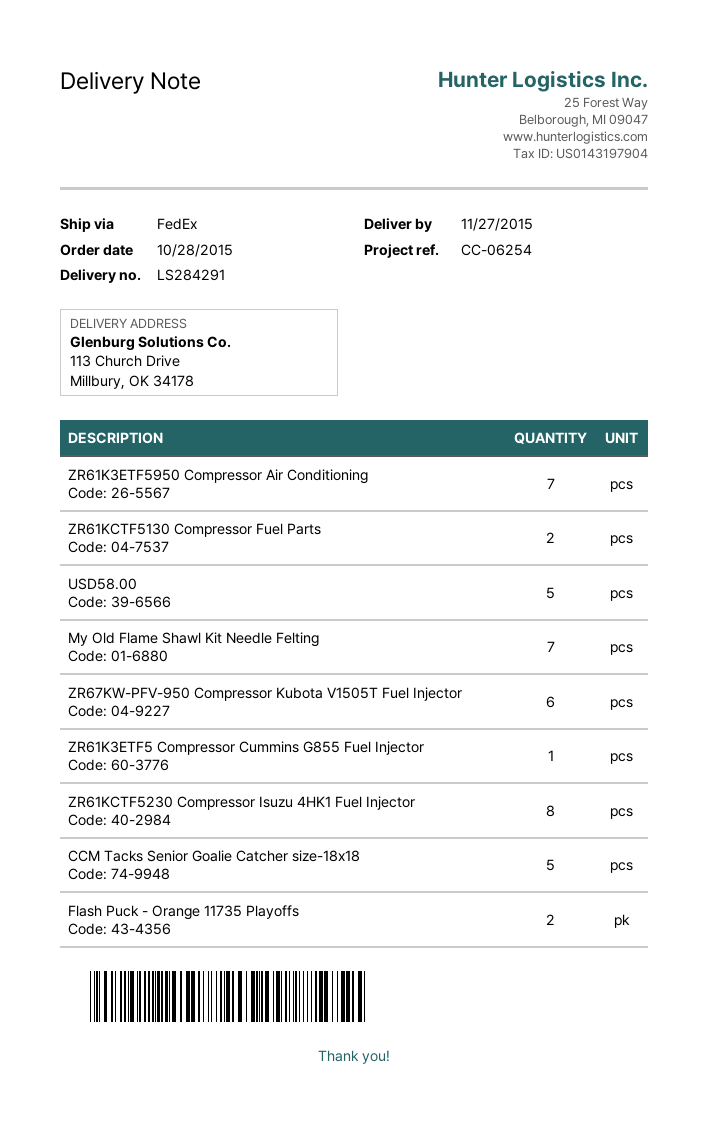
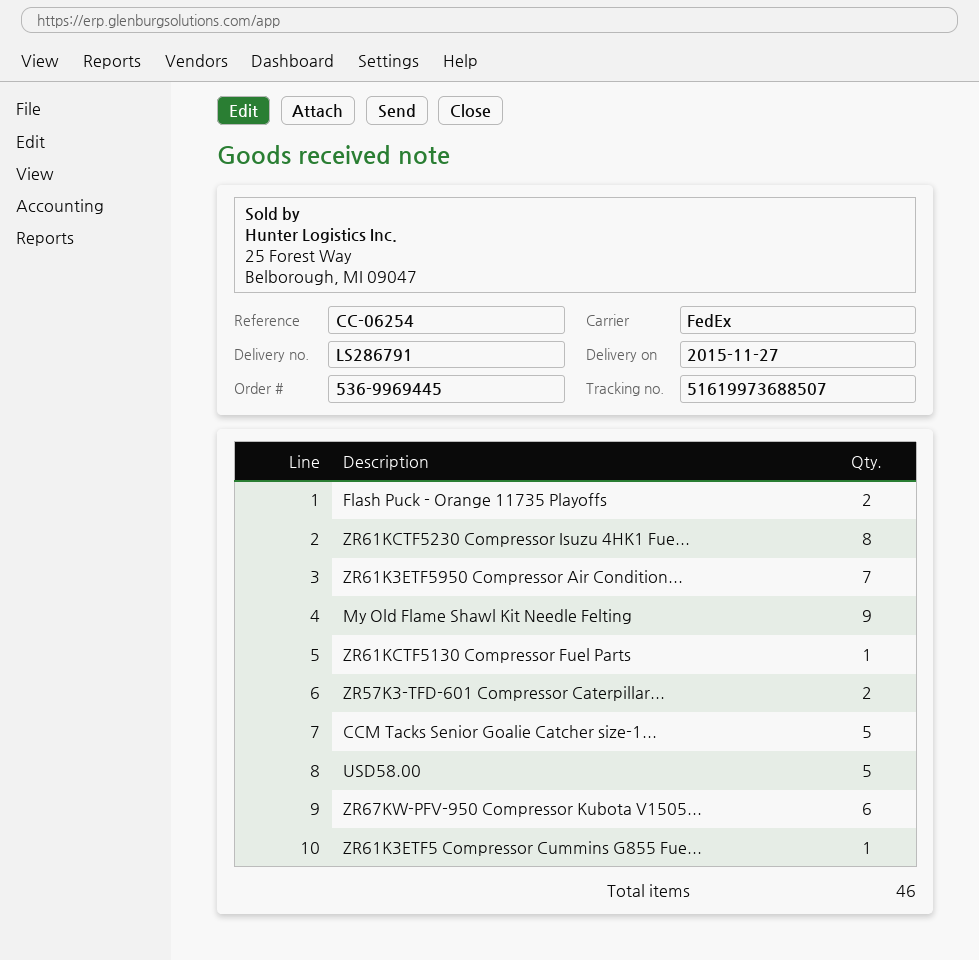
delivery note number: LS284291 -> LS286791
ZR61KCTF5130 Compressor Fuel Parts: 2 -> 1
My Old Flame Shawl Kit Needle Felting: 7 -> 9
ZR57K3-TFD-601 Compressor Caterpillar...: none -> 2

